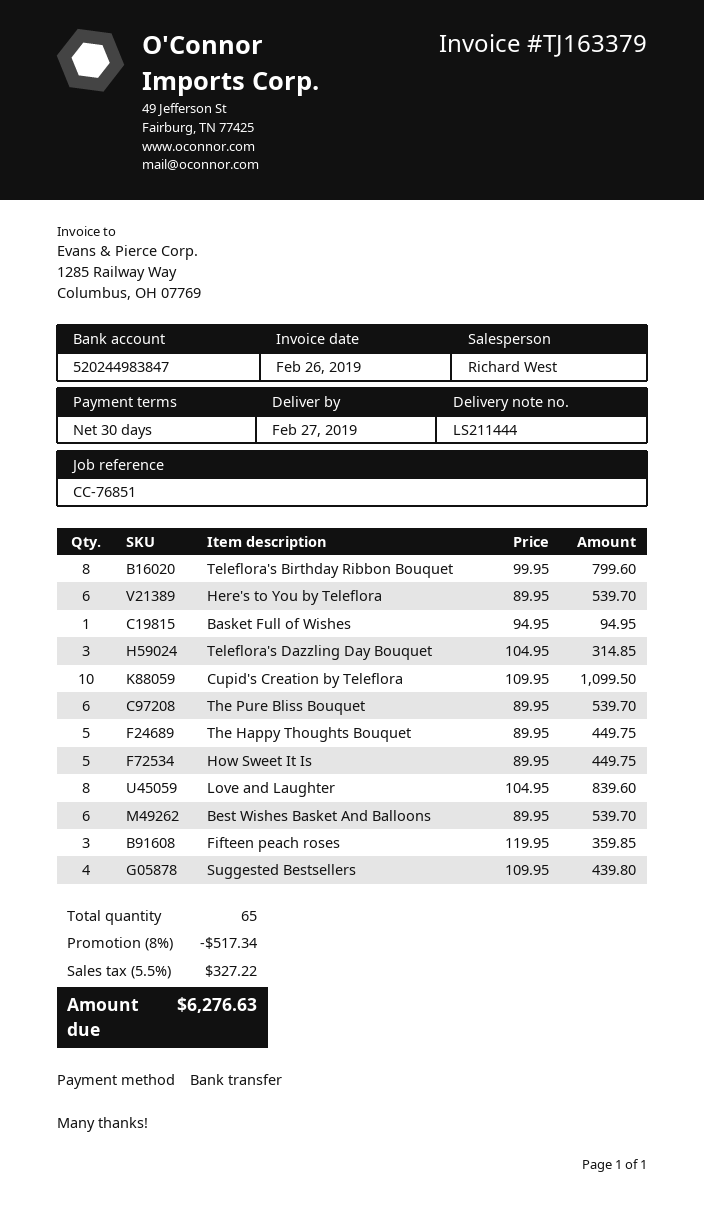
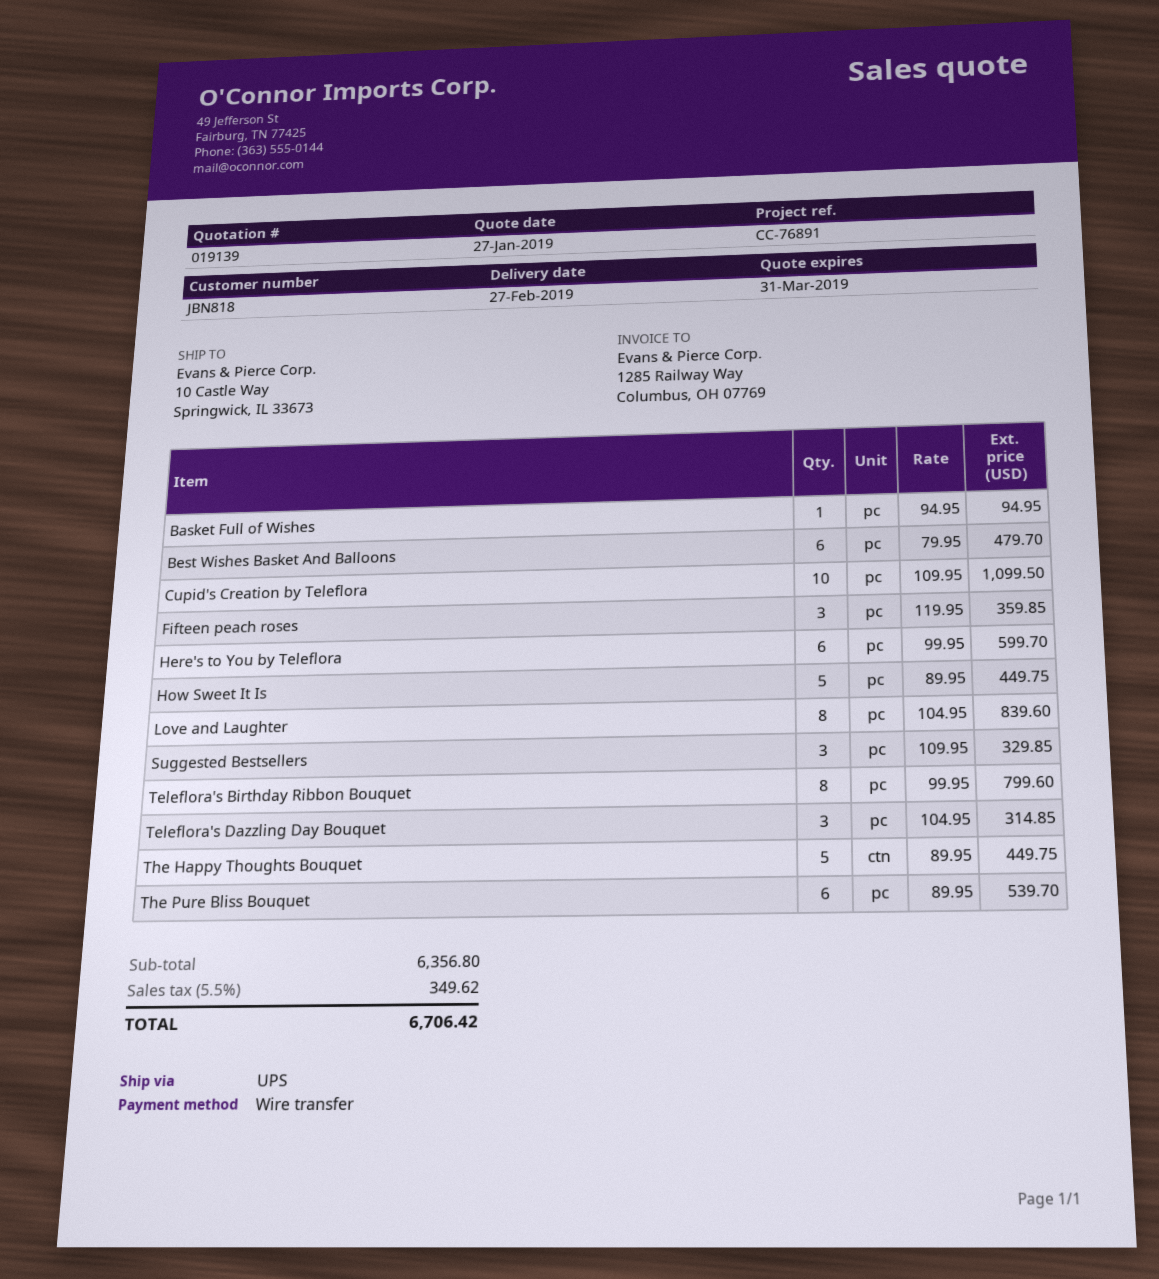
reference: CC-76851 -> CC-76891
Here's to You by Teleflora: 6 x 89.95 = 539.70 -> 6 x 99.95 = 599.70
Best Wishes Basket And Balloons: 6 x 89.95 = 539.70 -> 6 x 79.95 = 479.70
Suggested Bestsellers: 4 x 109.95 = 439.80 -> 3 x 109.95 = 329.85
discount: 8% = 517.34 -> none
tax: 5.5% = 327.22 -> 5.5% = 349.62
total: 6276.63 -> 6706.42

